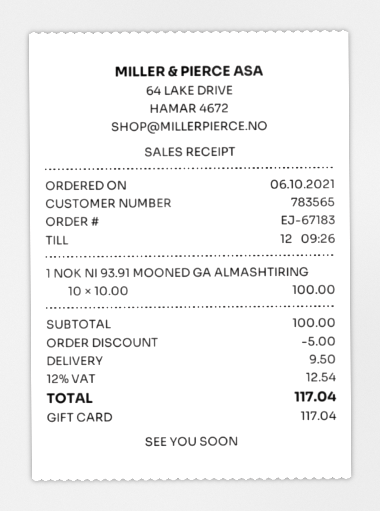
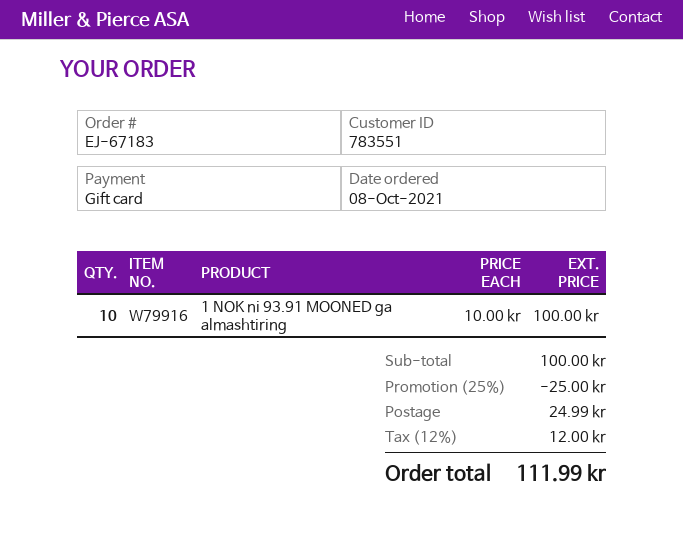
order date: 2021-10-06 -> 2021-10-08
customer number: 783565 -> 783551
discount: 5.00 -> 25.00
shipping: 9.50 -> 24.99
tax: 12% = 12.54 -> 12% = 12.00
total: 117.04 -> 111.99

